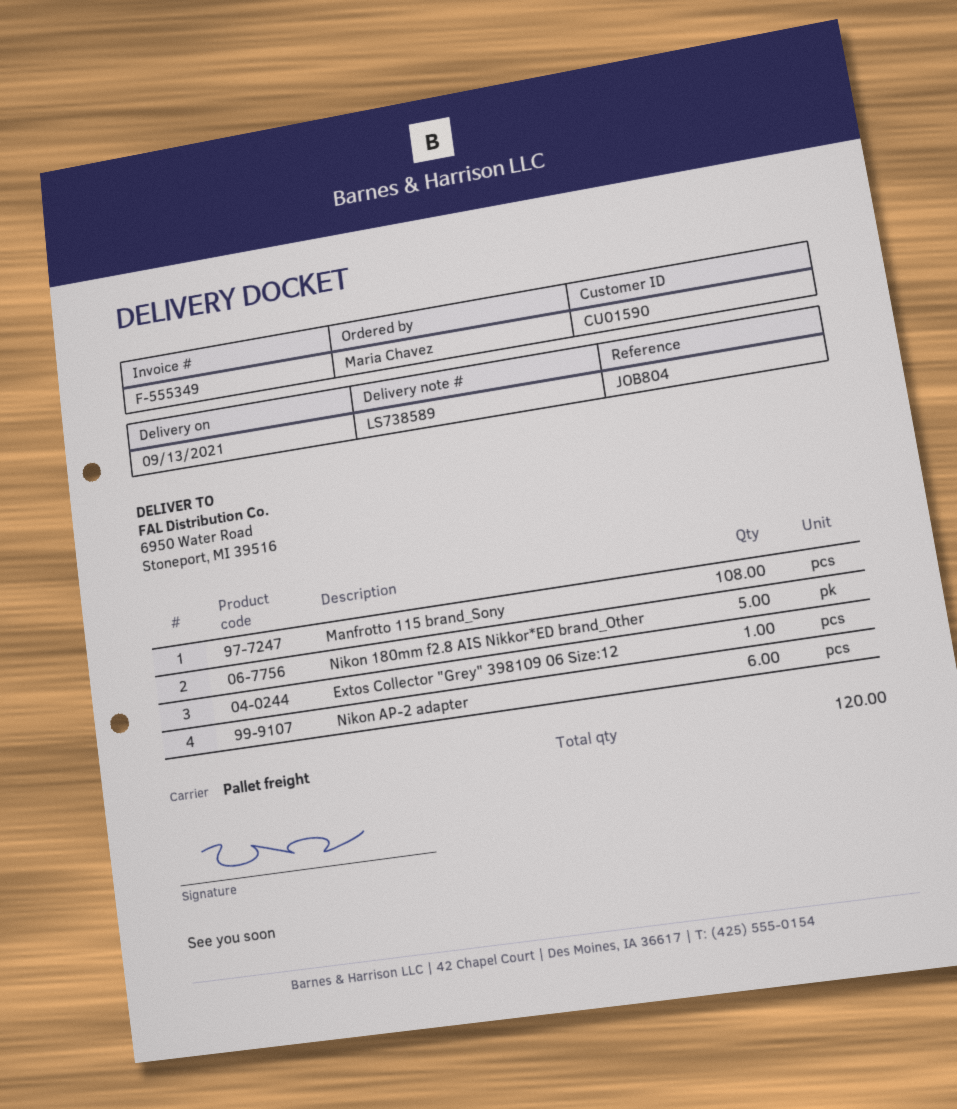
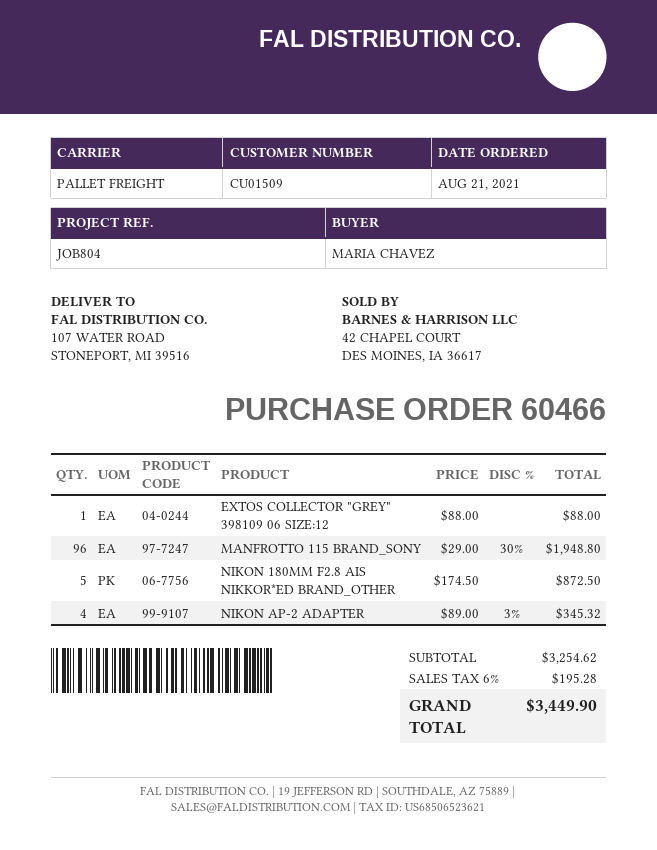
customer number: CU01590 -> CU01509
ship to: 6950 Water Road, Stoneport, MI 39516 -> 107 WATER ROAD, STONEPORT, MI 39516
Manfrotto 115 brand_Sony: 108 -> 96
Nikon AP-2 adapter: 6 -> 4

